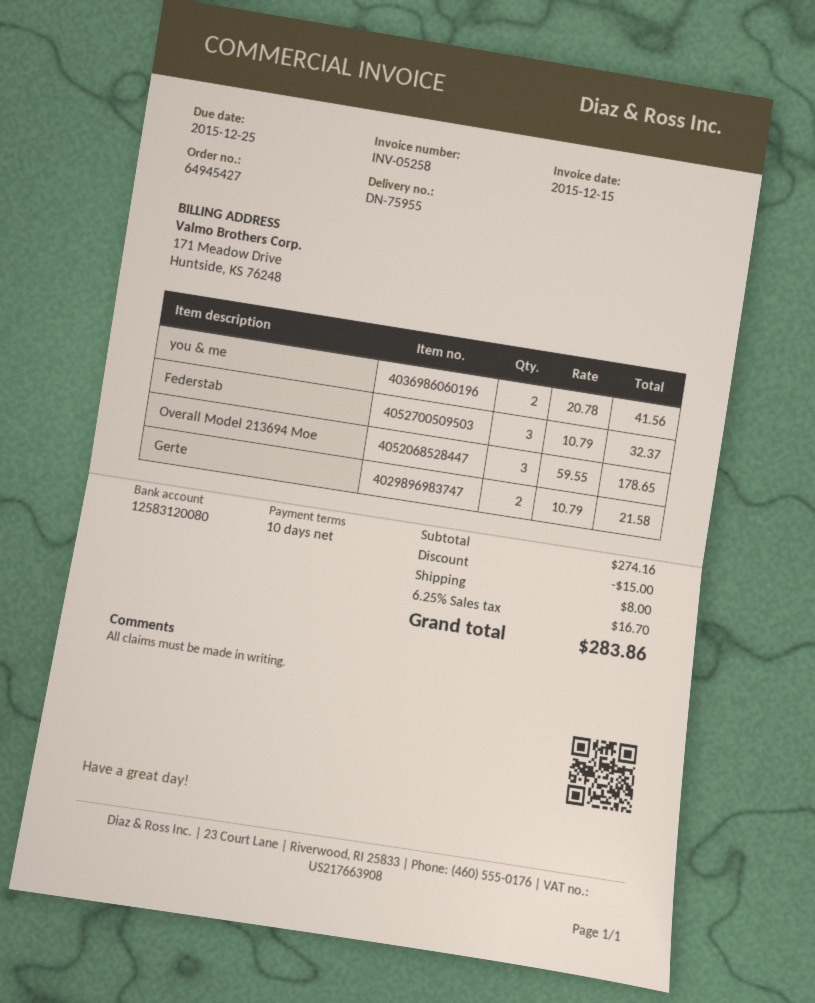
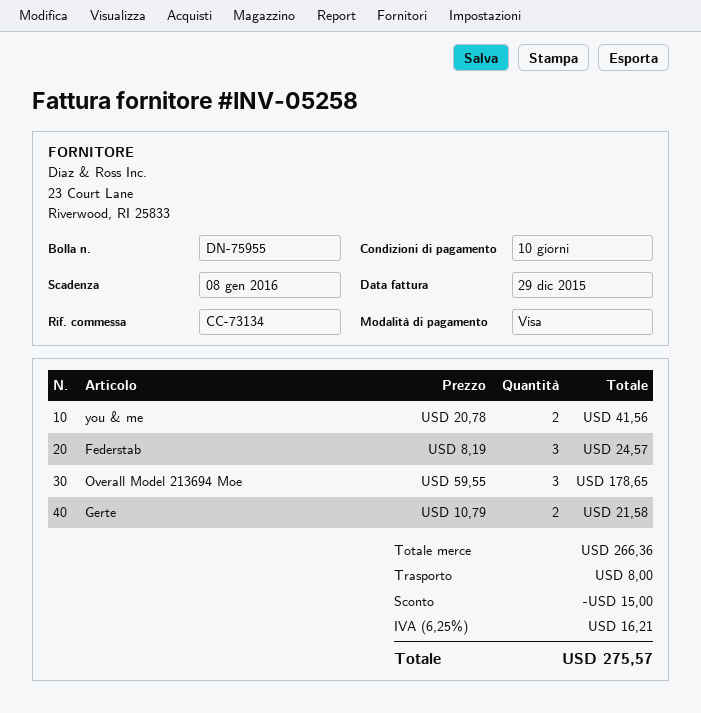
invoice date: 2015-12-15 -> 2015-12-29
due date: 2015-12-25 -> 2016-01-08
Federstab: 3 x 10.79 = 32.37 -> 3 x 8.19 = 24.57
subtotal: 274.16 -> 266.36
tax: 6.25% = 16.70 -> 6.25% = 16.21
total: 283.86 -> 275.57

